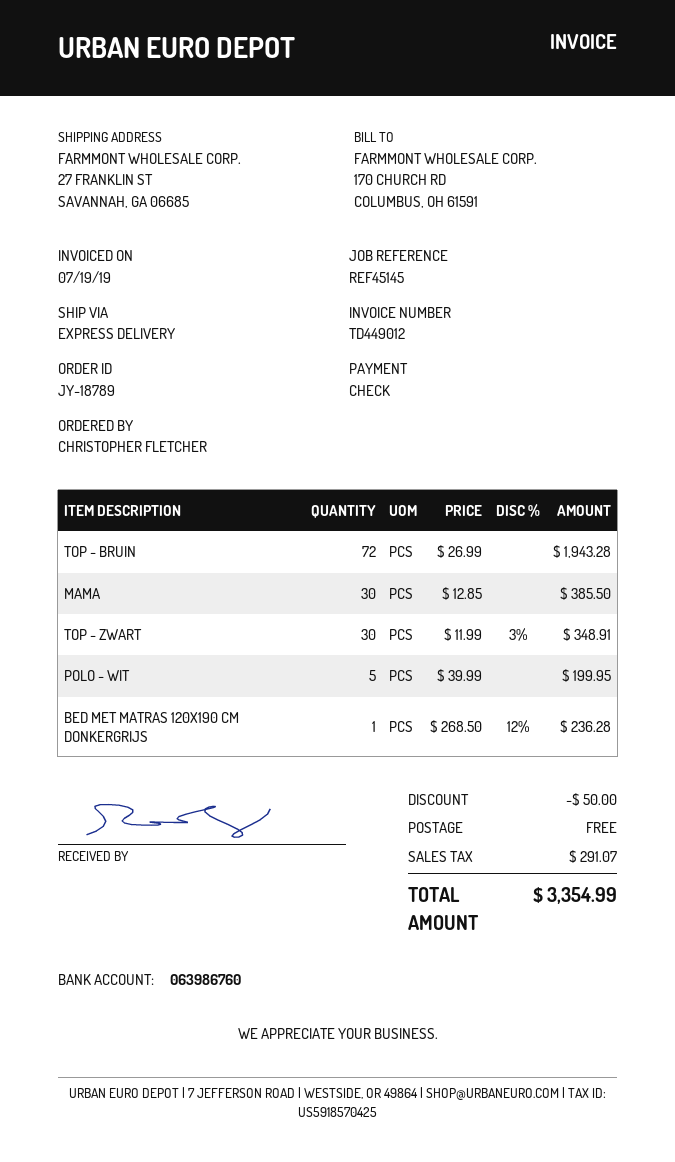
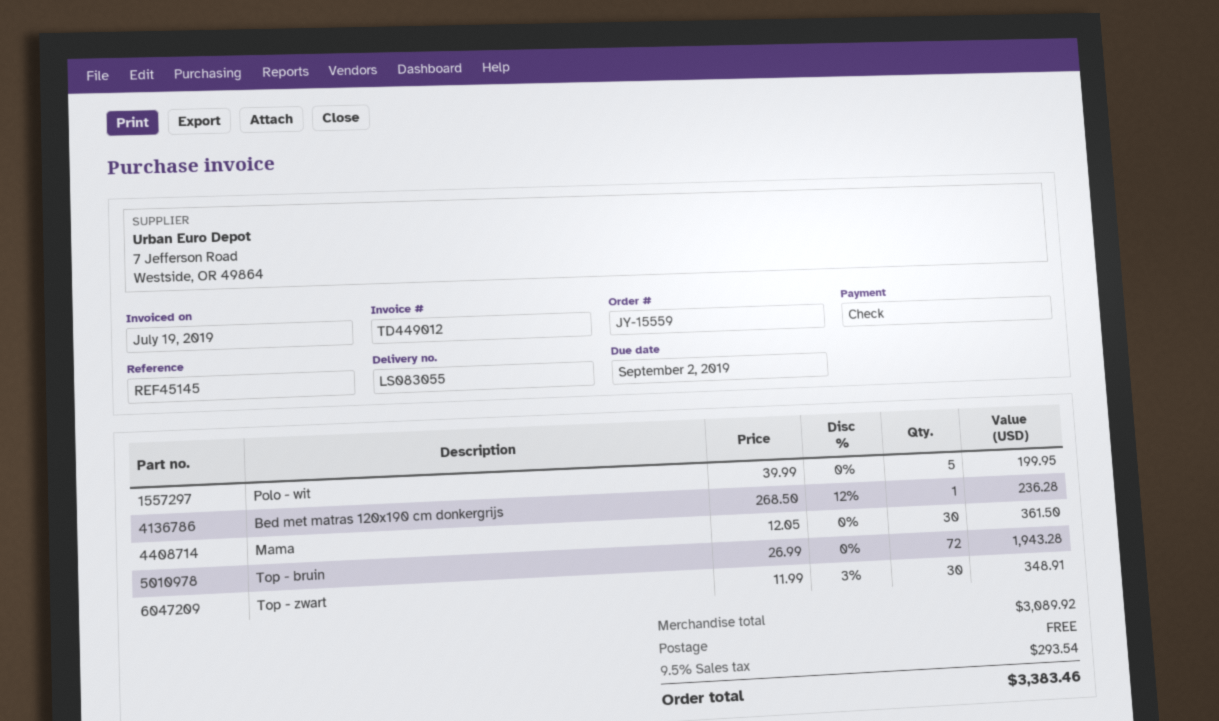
order number: JY-18789 -> JY-15559
MAMA: 30 x 12.85 = 385.50 -> 30 x 12.05 = 361.50
discount: 50.00 -> none
tax: 291.07 -> 293.54
total: 3354.99 -> 3383.46

